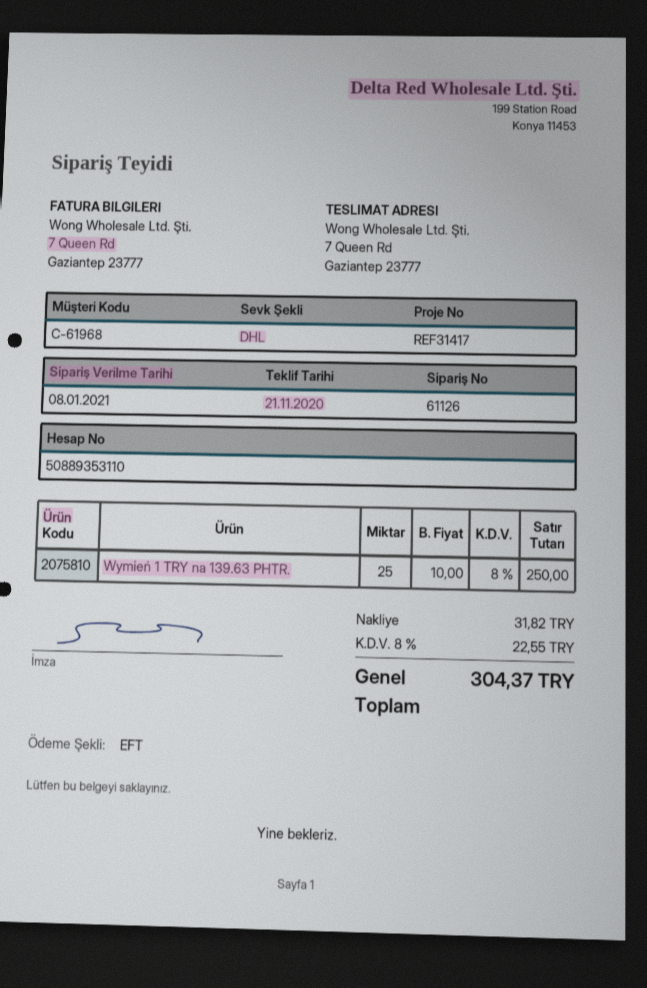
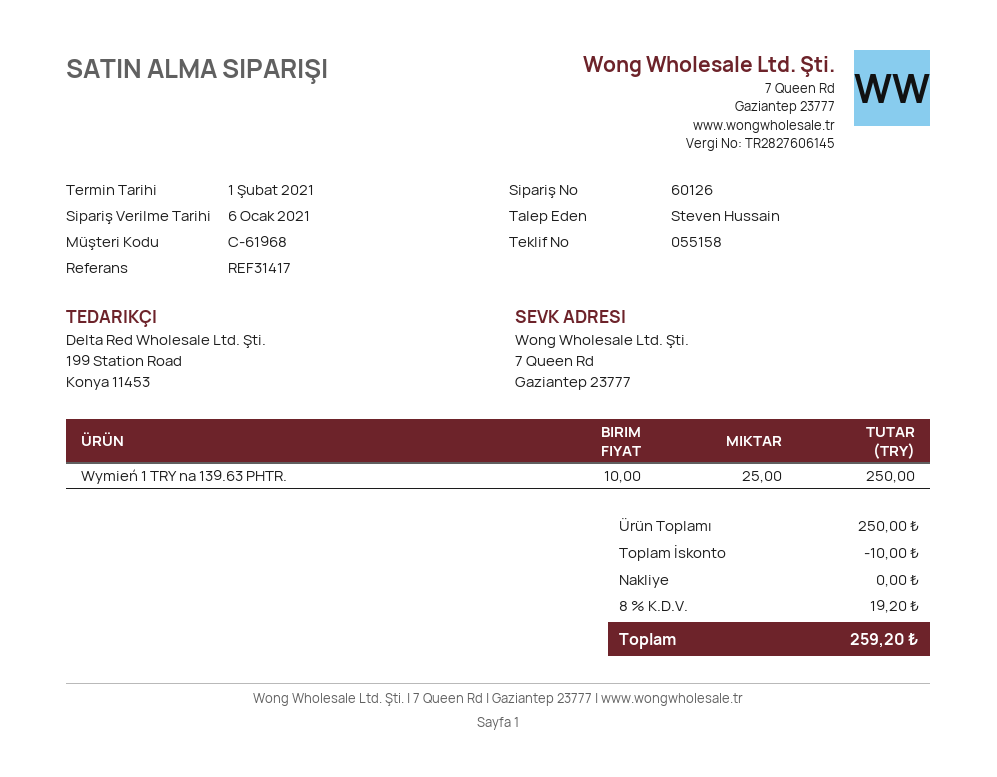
order number: 61126 -> 60126
order date: 2021-01-08 -> 2021-01-06
discount: none -> 10.00
shipping: 31.82 -> 0.00
tax: 8% = 22.55 -> 8% = 19.20
total: 304.37 -> 259.20

